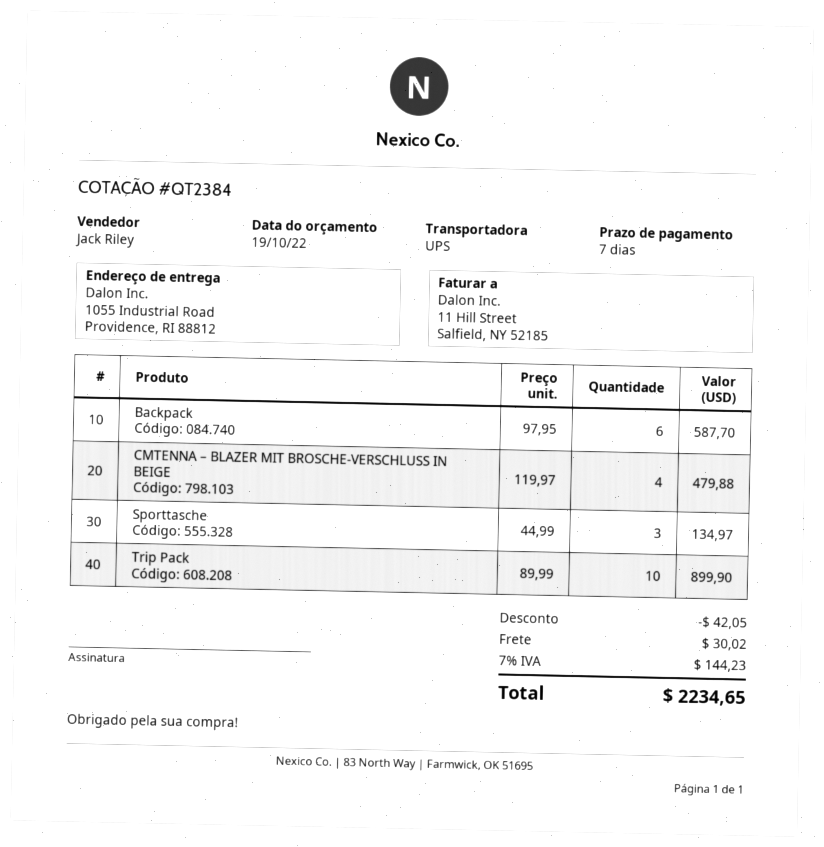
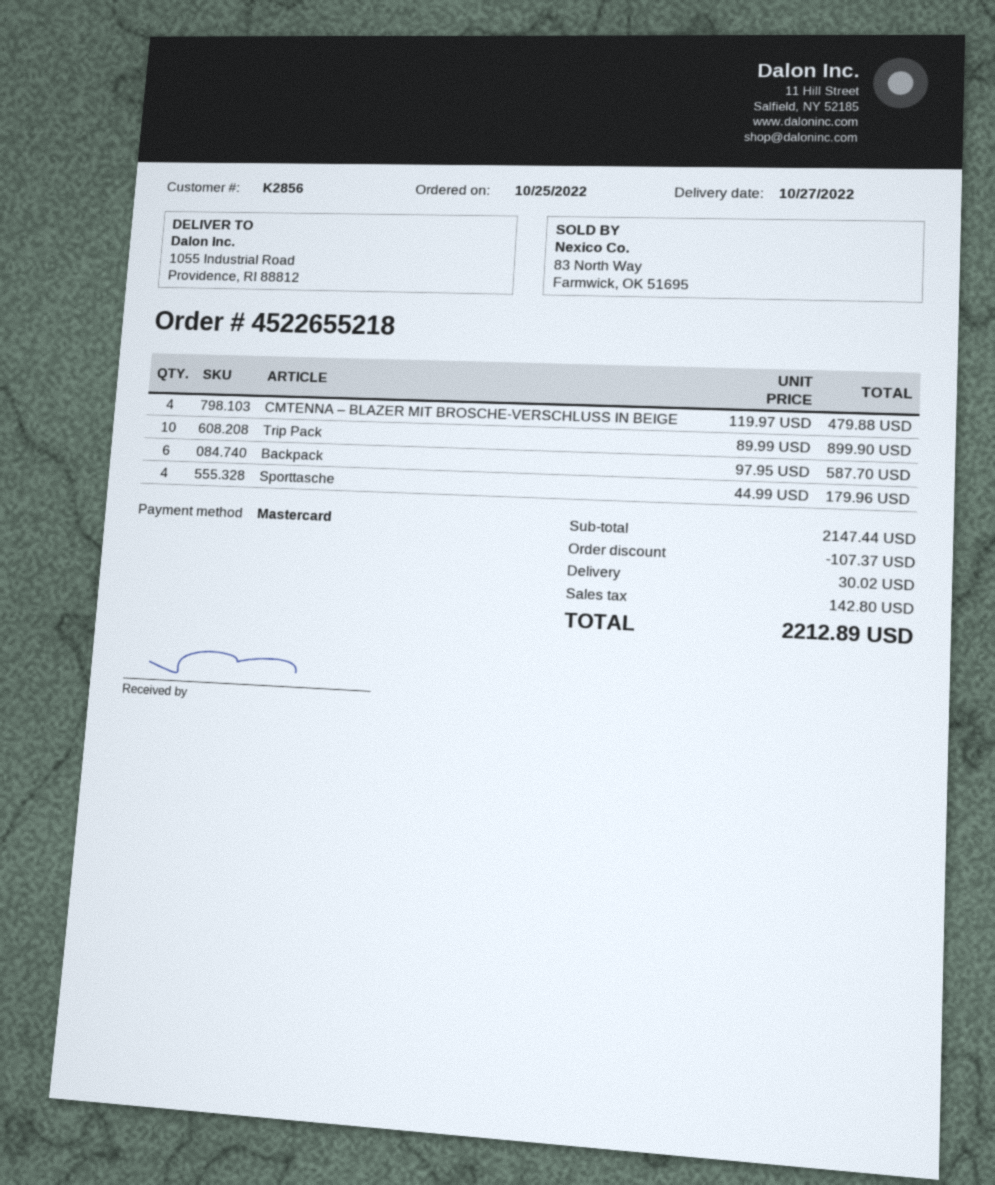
Sporttasche: 3 x 44.99 = 134.97 -> 4 x 44.99 = 179.96
discount: 42.05 -> 107.37
tax: 144.23 -> 142.80
total: 2234.65 -> 2212.89

